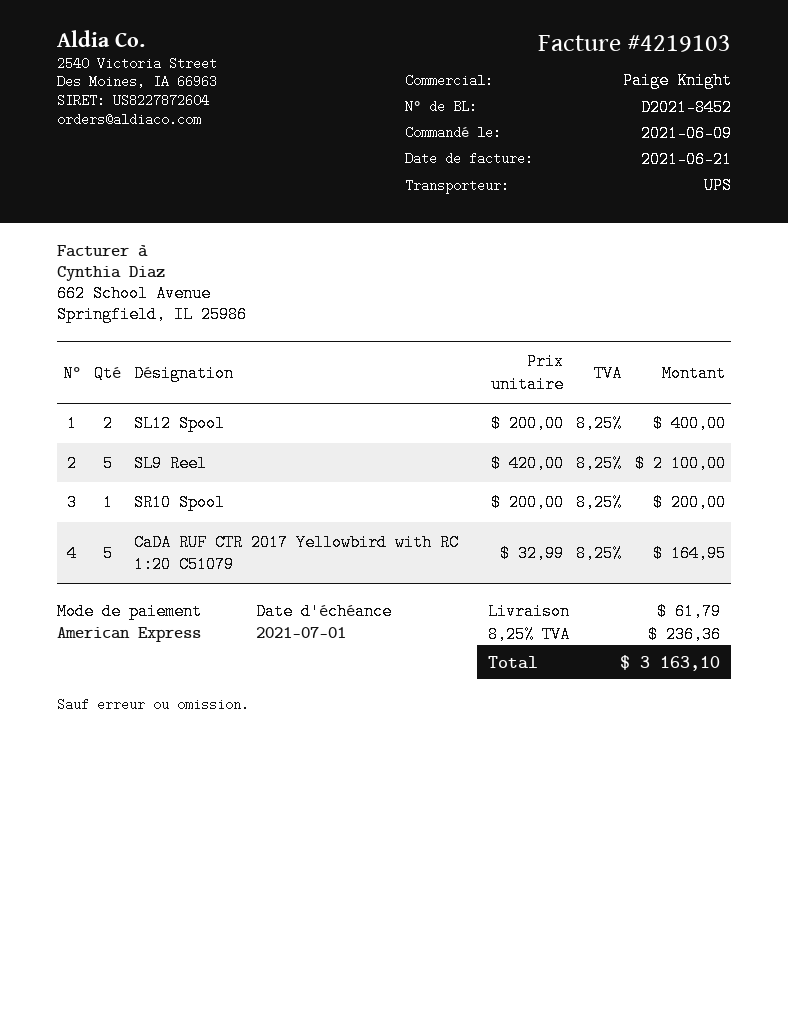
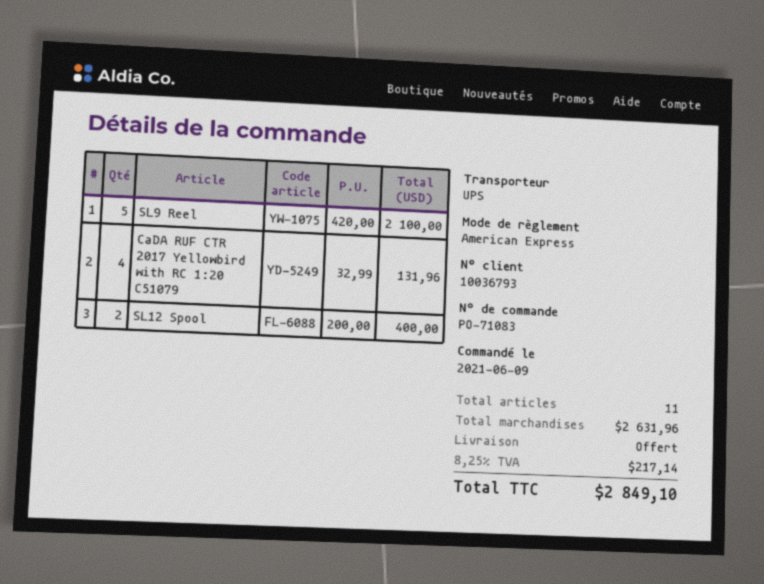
SR10 Spool: 1 x 200.00 = 200.00 -> none
CaDA RUF CTR 2017 Yellowbird with RC 1:20 C51079: 5 x 32.99 = 164.95 -> 4 x 32.99 = 131.96
shipping: 61.79 -> 0.00
tax: 8.25% = 236.36 -> 8.25% = 217.14
total: 3163.10 -> 2849.10

